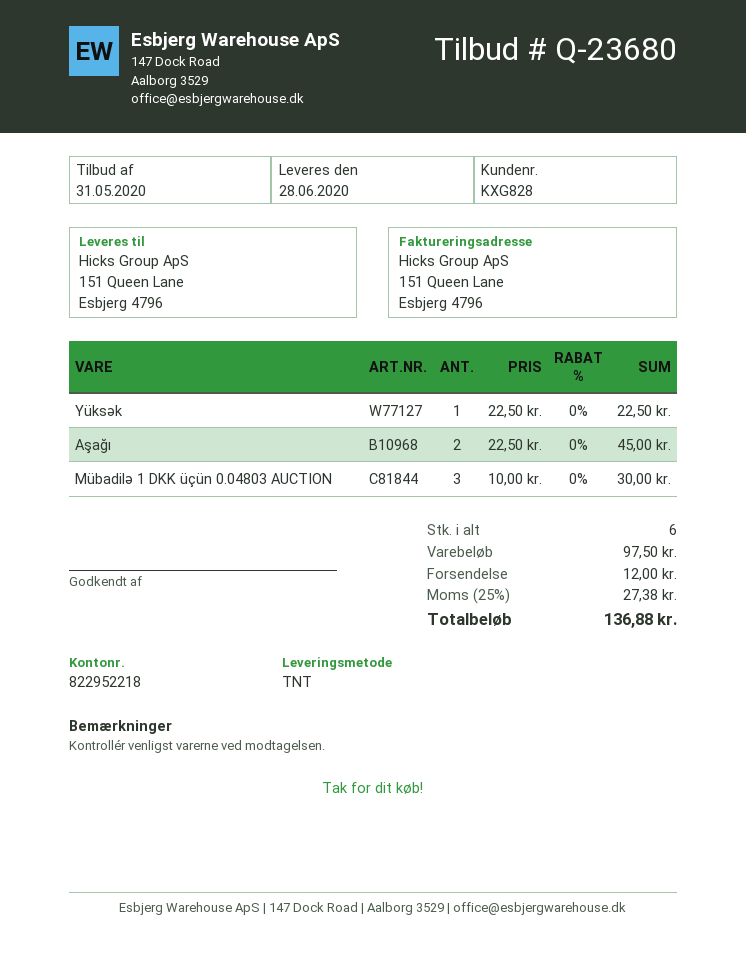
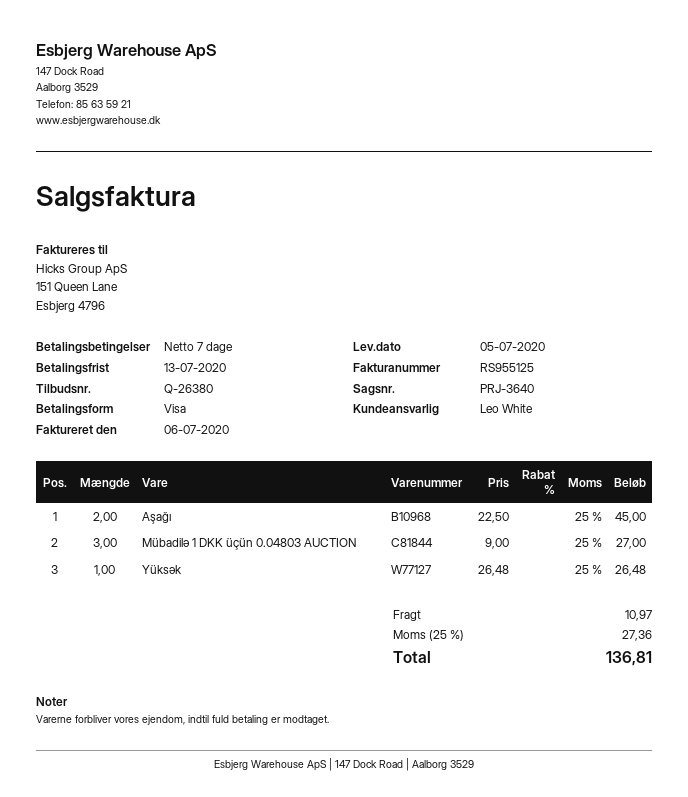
quote number: Q-23680 -> Q-26380
delivery date: 2020-06-28 -> 2020-07-05
Yüksək: 1 x 22.50 = 22.50 -> 1 x 26.48 = 26.48
Mübadilə 1 DKK üçün 0.04803 AUCTION: 3 x 10.00 = 30.00 -> 3 x 9.00 = 27.00
shipping: 12.00 -> 10.97
tax: 25% = 27.38 -> 25% = 27.36
total: 136.88 -> 136.81

